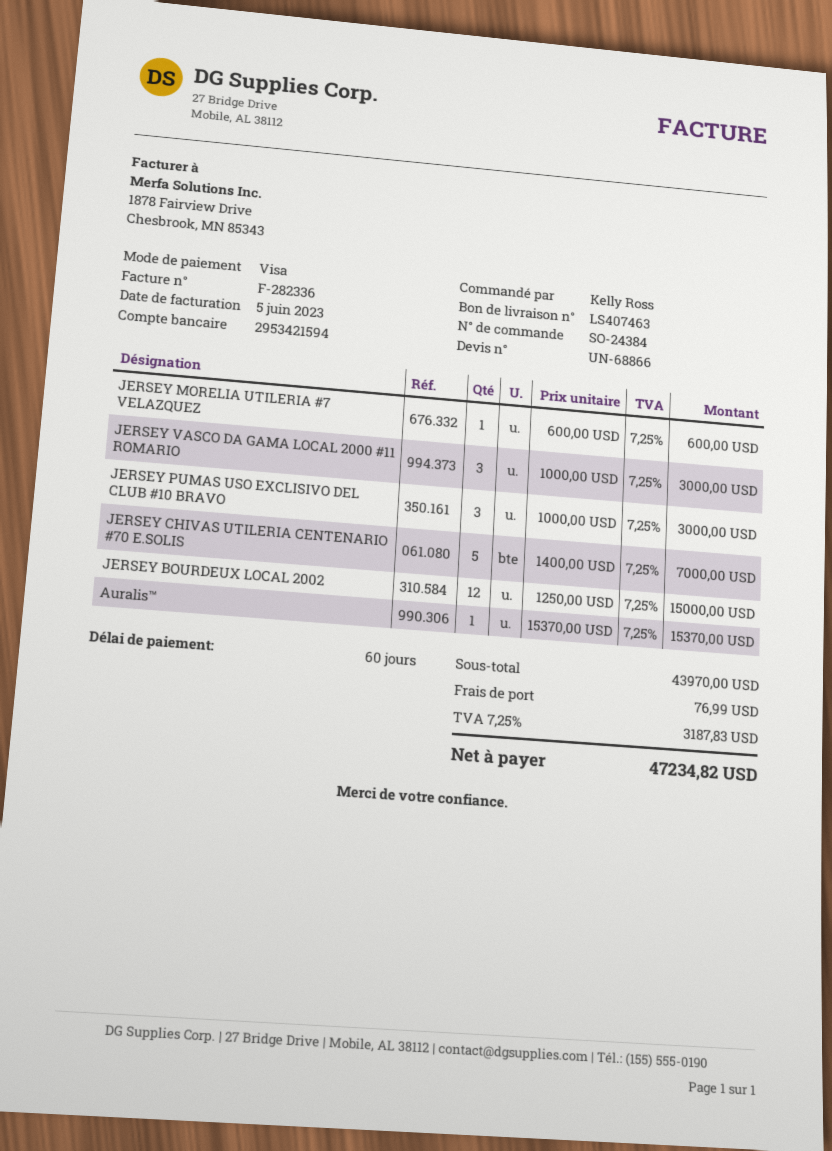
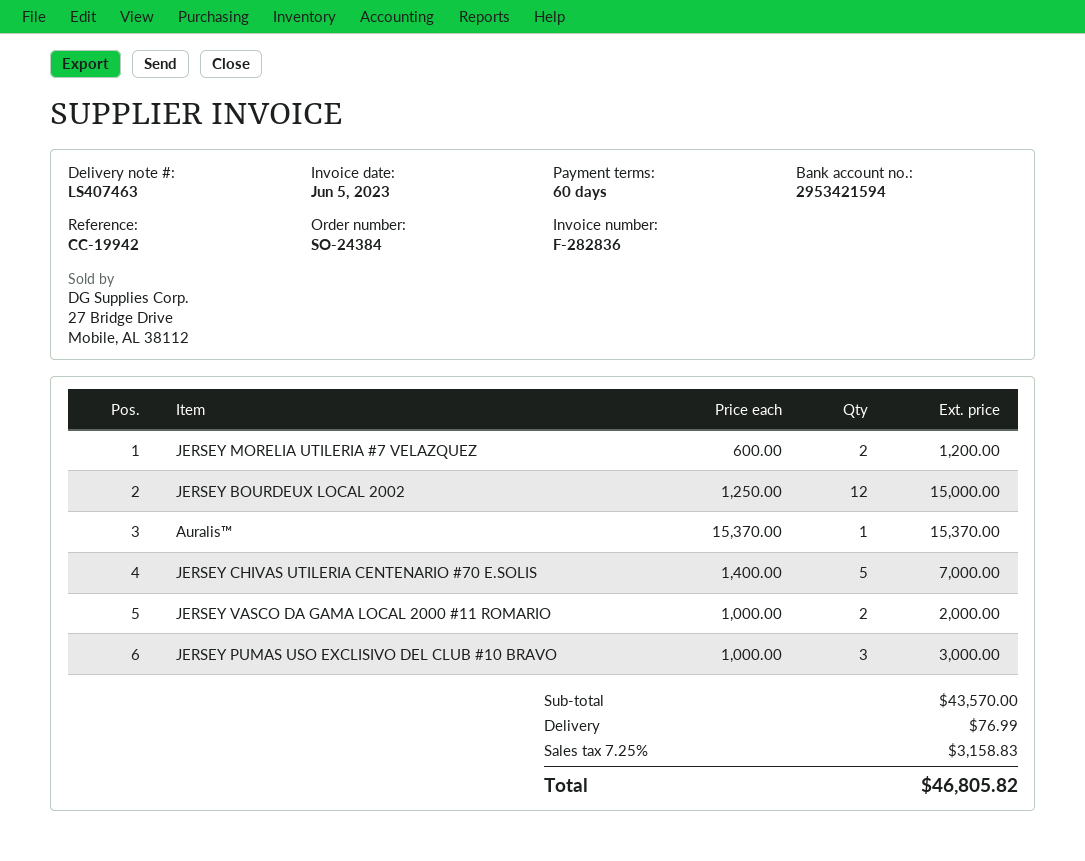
invoice number: F-282336 -> F-282836
JERSEY MORELIA UTILERIA #7 VELAZQUEZ: 1 x 600.00 = 600.00 -> 2 x 600.00 = 1200.00
JERSEY VASCO DA GAMA LOCAL 2000 #11 ROMARIO: 3 x 1000.00 = 3000.00 -> 2 x 1000.00 = 2000.00
subtotal: 43970.00 -> 43570.00
tax: 7.25% = 3187.83 -> 7.25% = 3158.83
total: 47234.82 -> 46805.82

